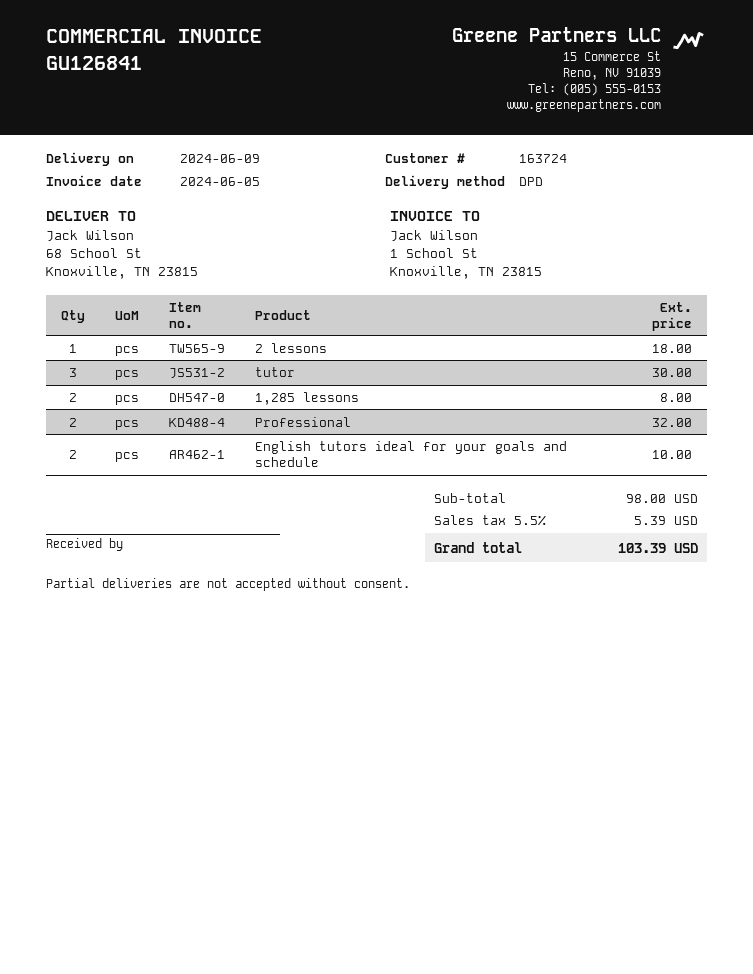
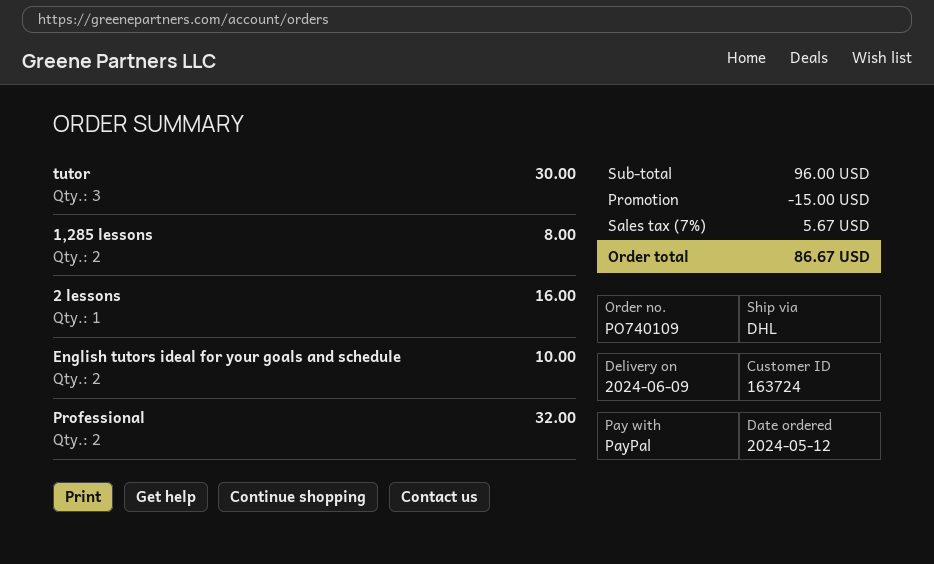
shipping method: DPD -> DHL
2 lessons: 1 for 18.00 -> 1 for 16.00
subtotal: 98.00 -> 96.00
discount: none -> 15.00
tax: 5.5% = 5.39 -> 7% = 5.67
total: 103.39 -> 86.67

